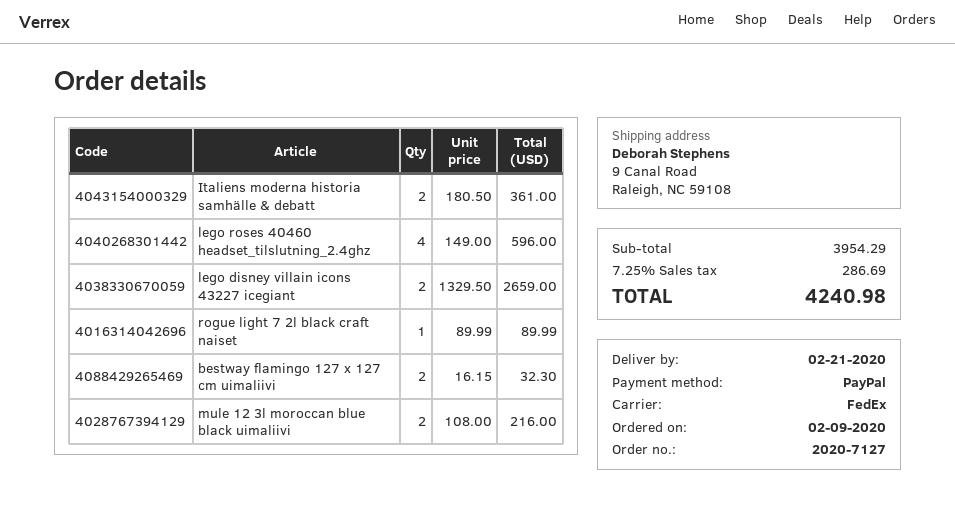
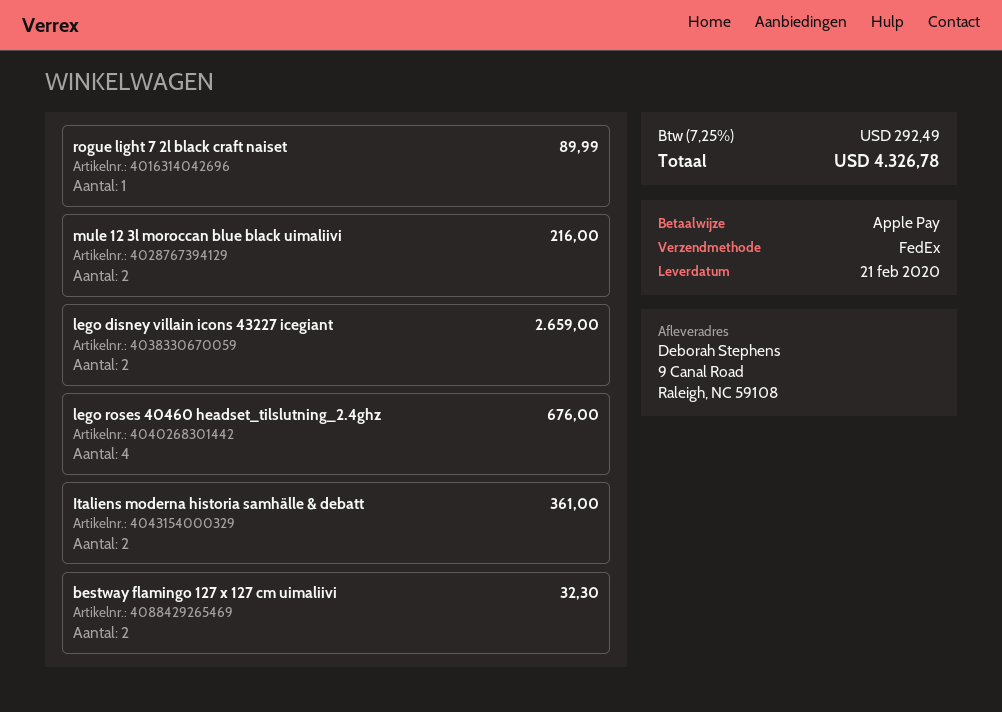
payment method: PayPal -> Apple Pay
lego roses 40460 headset_tilslutning_2.4ghz: 4 for 596.00 -> 4 for 676.00
tax: 7.25% = 286.69 -> 7.25% = 292.49
total: 4240.98 -> 4326.78

